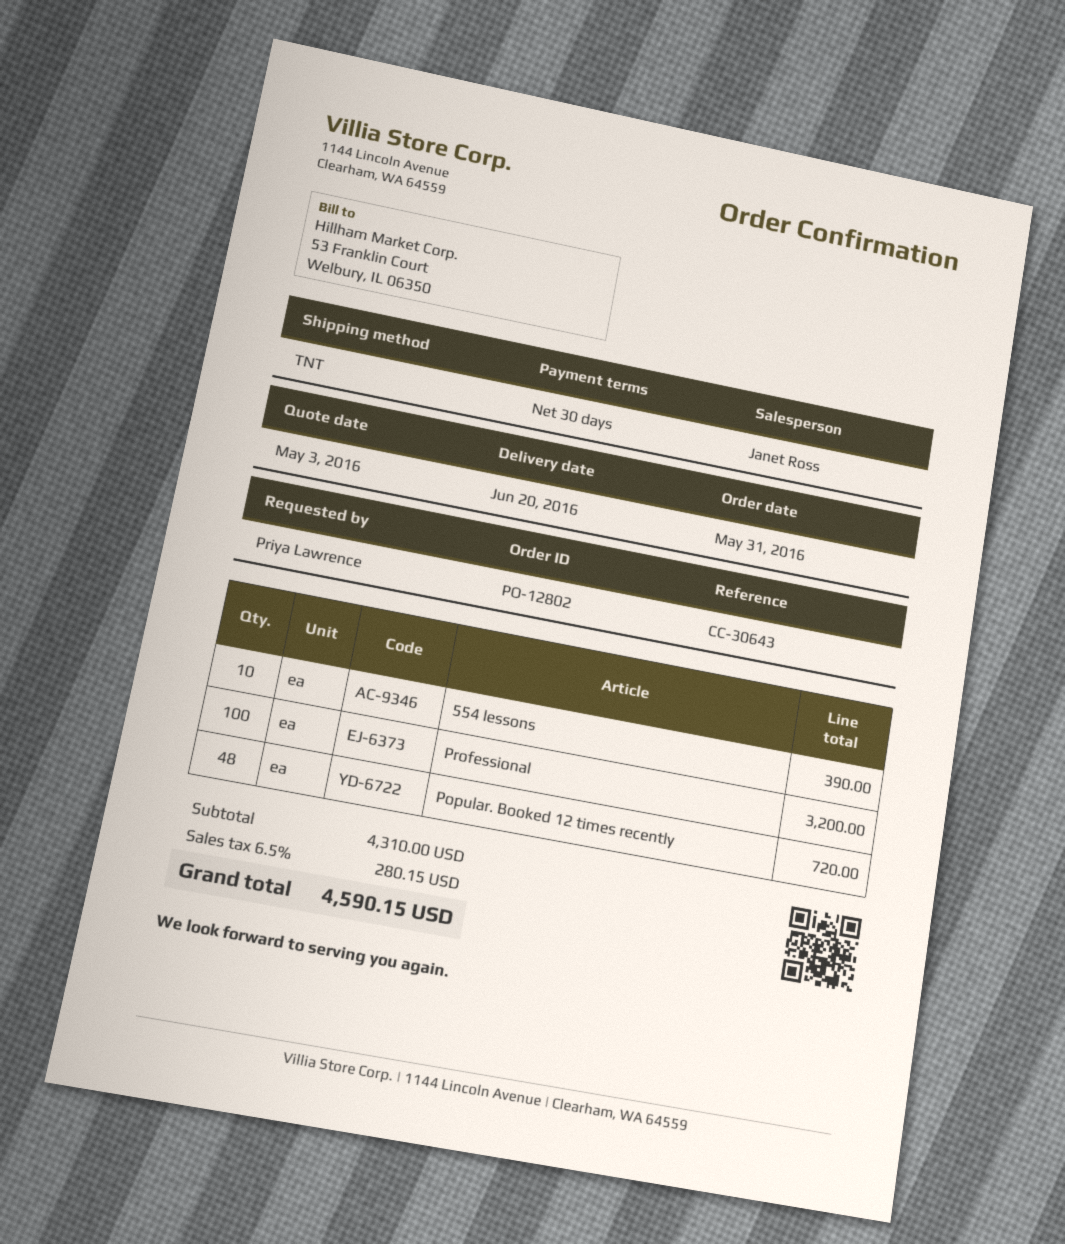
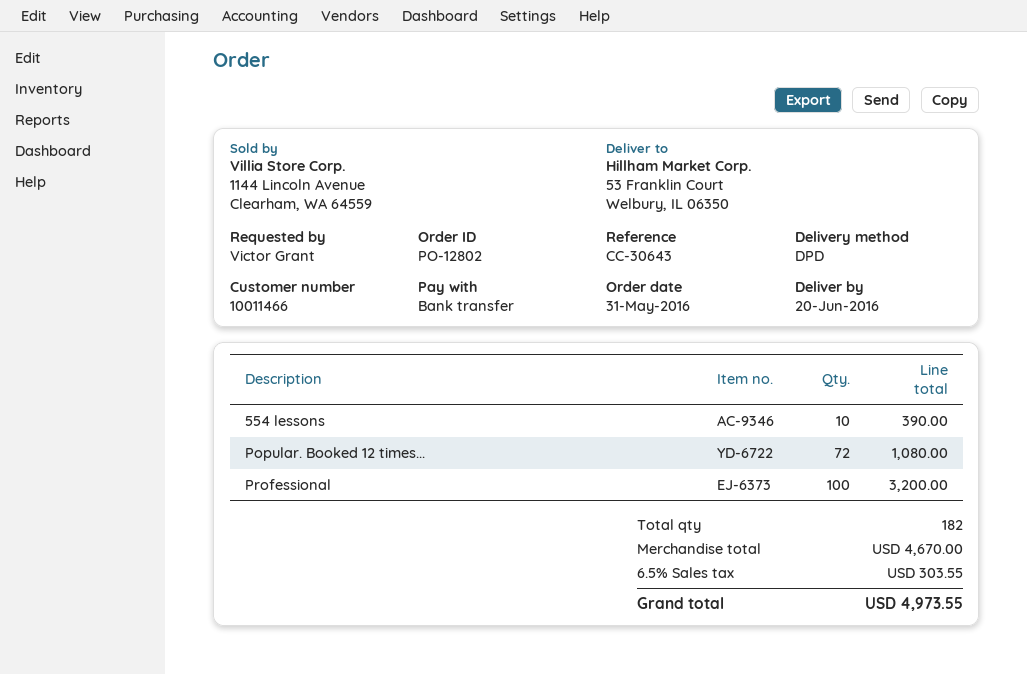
ordered by: Priya Lawrence -> Victor Grant
shipping method: TNT -> DPD
Popular. Booked 12 times recently: 48 for 720.00 -> 72 for 1080.00
subtotal: 4310.00 -> 4670.00
tax: 6.5% = 280.15 -> 6.5% = 303.55
total: 4590.15 -> 4973.55

